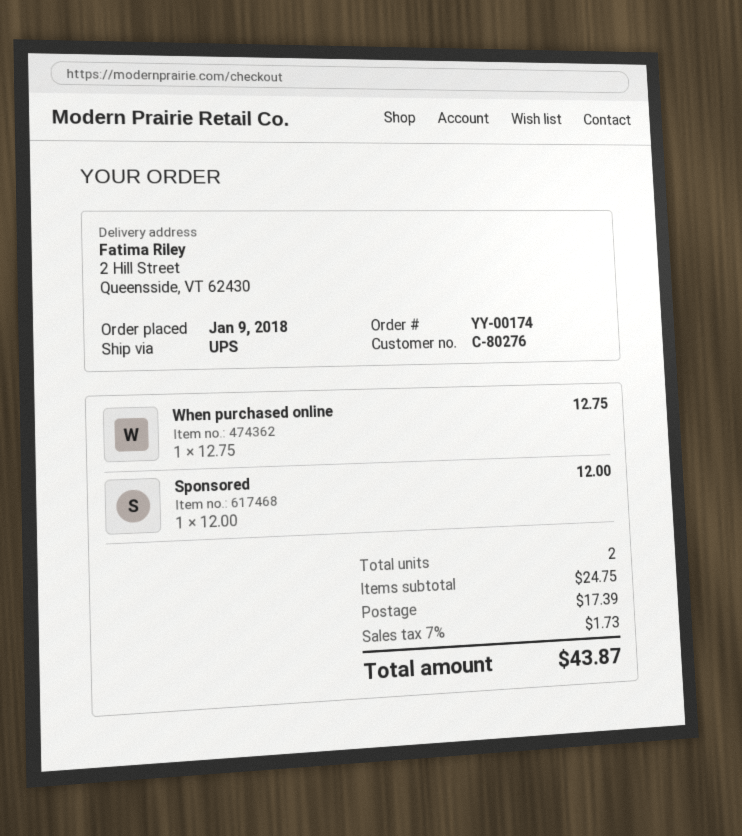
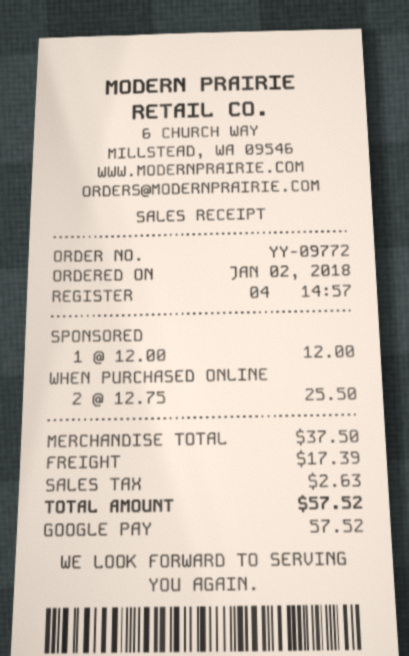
order number: YY-00174 -> YY-09772
order date: 2018-01-09 -> 2018-01-02
When purchased online: 1 x 12.75 = 12.75 -> 2 x 12.75 = 25.50
subtotal: 24.75 -> 37.50
tax: 1.73 -> 2.63
total: 43.87 -> 57.52

